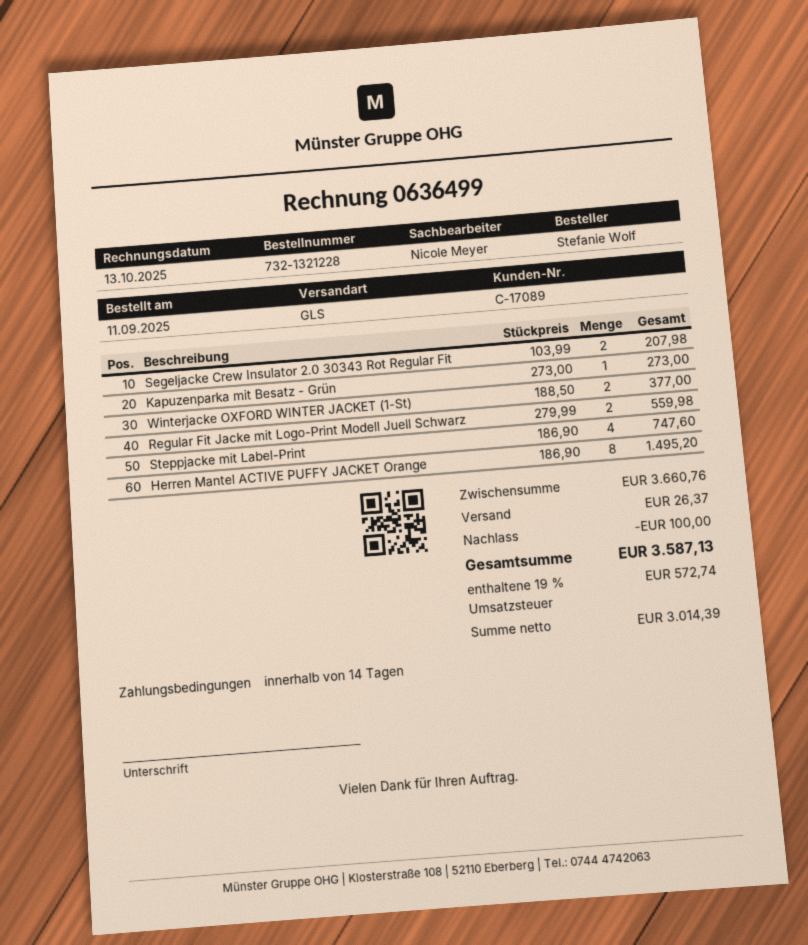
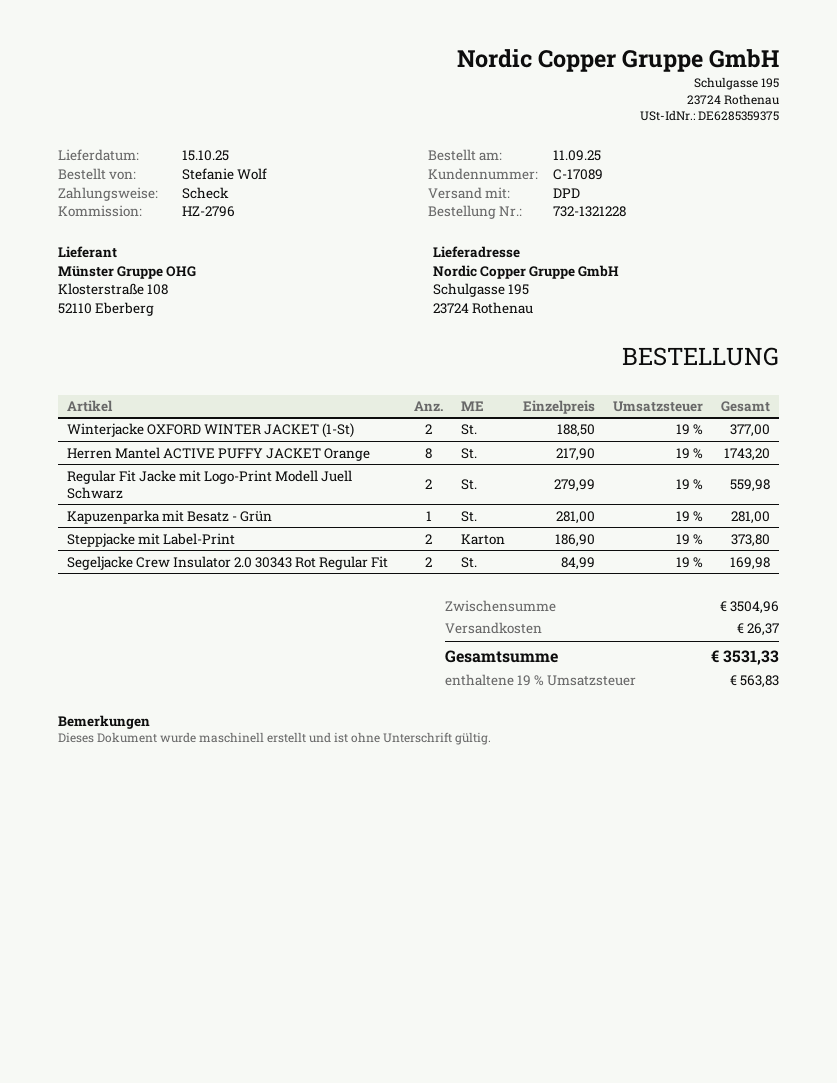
shipping method: GLS -> DPD
Segeljacke Crew Insulator 2.0 30343 Rot Regular Fit: 2 x 103.99 = 207.98 -> 2 x 84.99 = 169.98
Kapuzenparka mit Besatz - Grün: 1 x 273.00 = 273.00 -> 1 x 281.00 = 281.00
Steppjacke mit Label-Print: 4 x 186.90 = 747.60 -> 2 x 186.90 = 373.80
Herren Mantel ACTIVE PUFFY JACKET Orange: 8 x 186.90 = 1495.20 -> 8 x 217.90 = 1743.20
subtotal: 3660.76 -> 3504.96
discount: 100.00 -> none
tax: 19% = 572.74 -> 19% = 563.83
total: 3587.13 -> 3531.33

